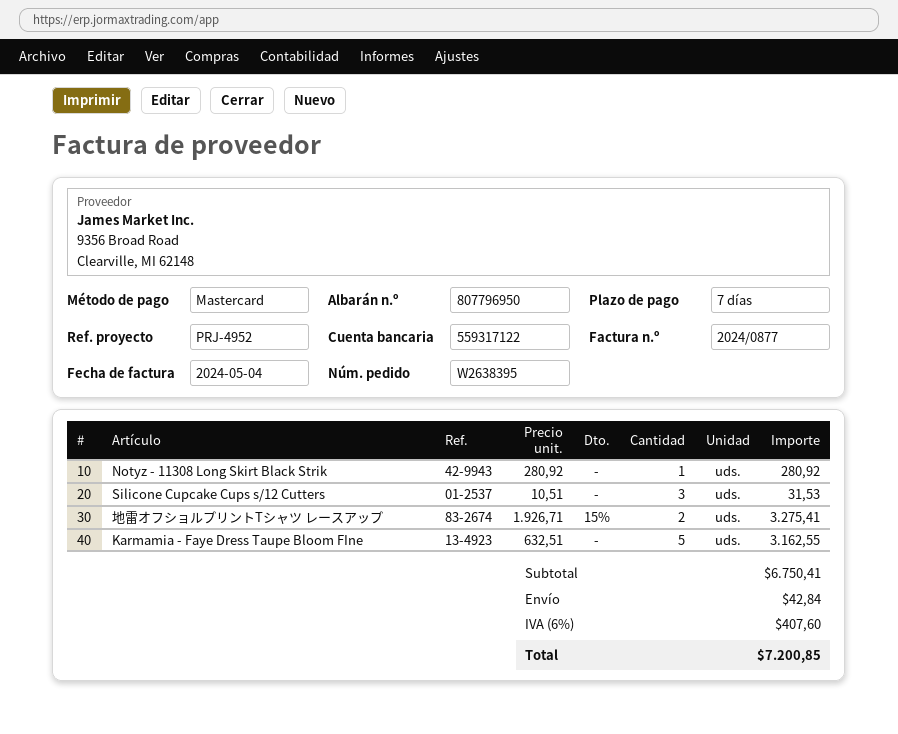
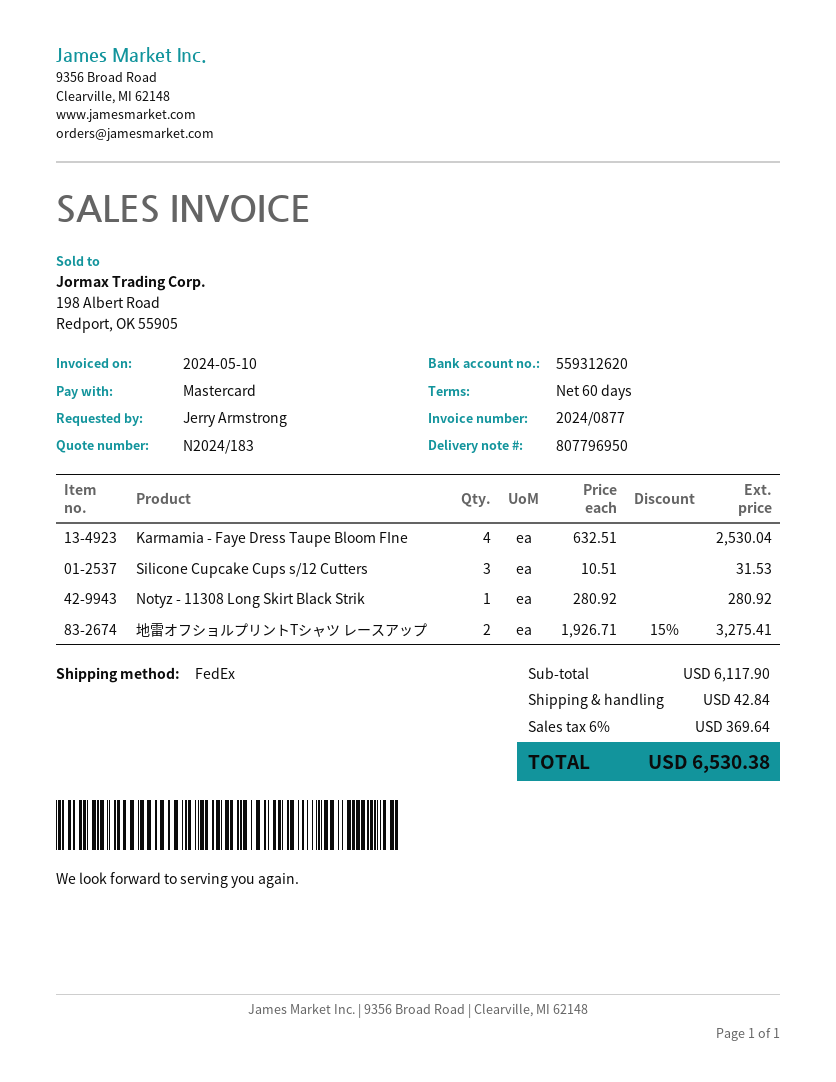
invoice date: 2024-05-04 -> 2024-05-10
payment terms: 7 days -> 60 days
bank account: 559317122 -> 559312620
Karmamia - Faye Dress Taupe Bloom FIne: 5 x 632.51 = 3162.55 -> 4 x 632.51 = 2530.04
subtotal: 6750.41 -> 6117.90
tax: 6% = 407.60 -> 6% = 369.64
total: 7200.85 -> 6530.38

